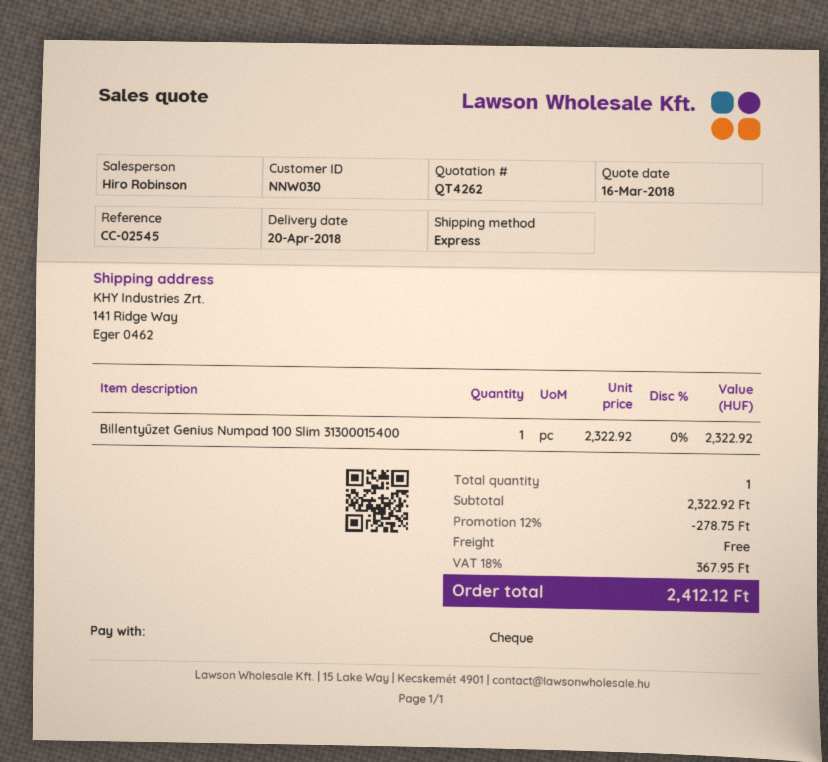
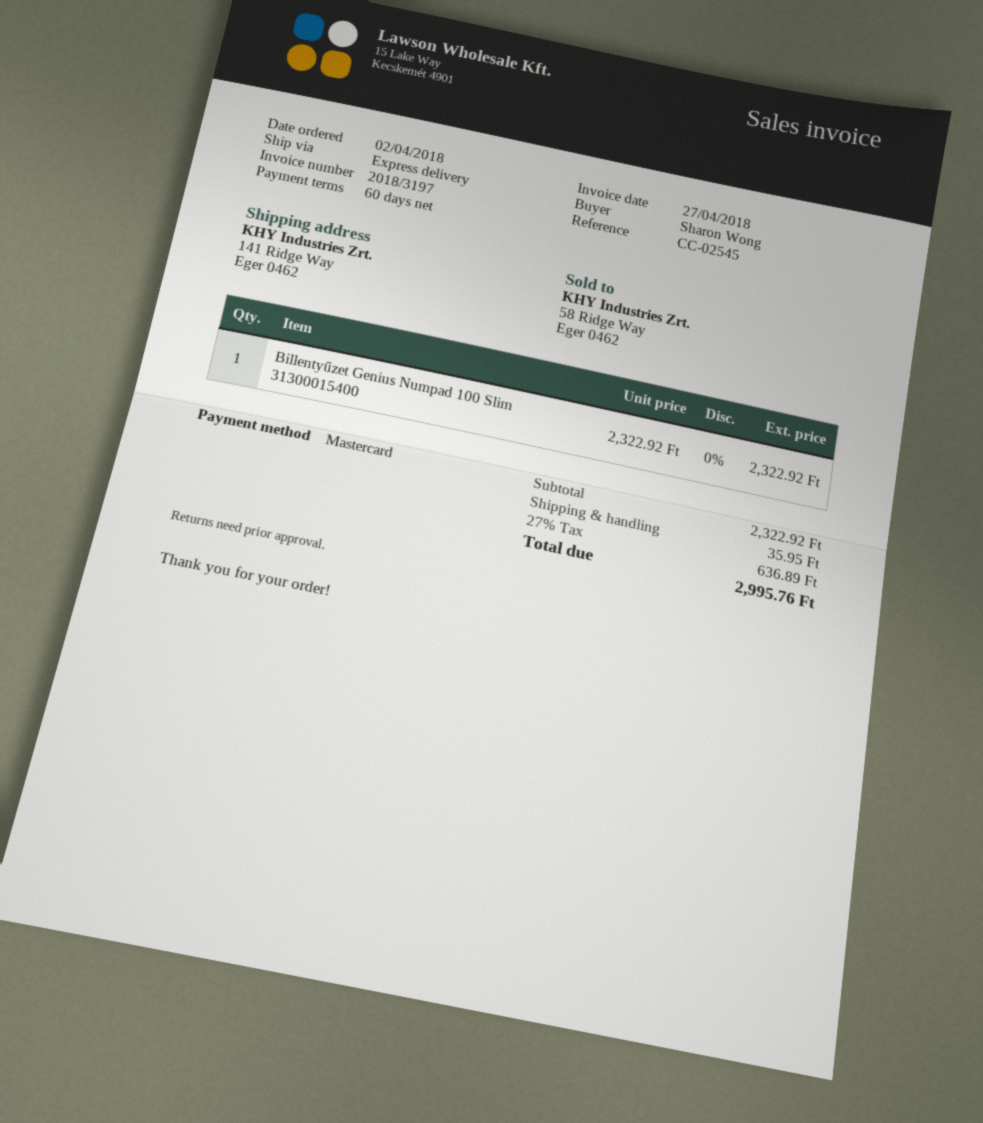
payment method: cheque -> Mastercard
discount: 12% = 278.75 -> none
shipping: 0.00 -> 35.95
tax: 18% = 367.95 -> 27% = 636.89
total: 2412.12 -> 2995.76

